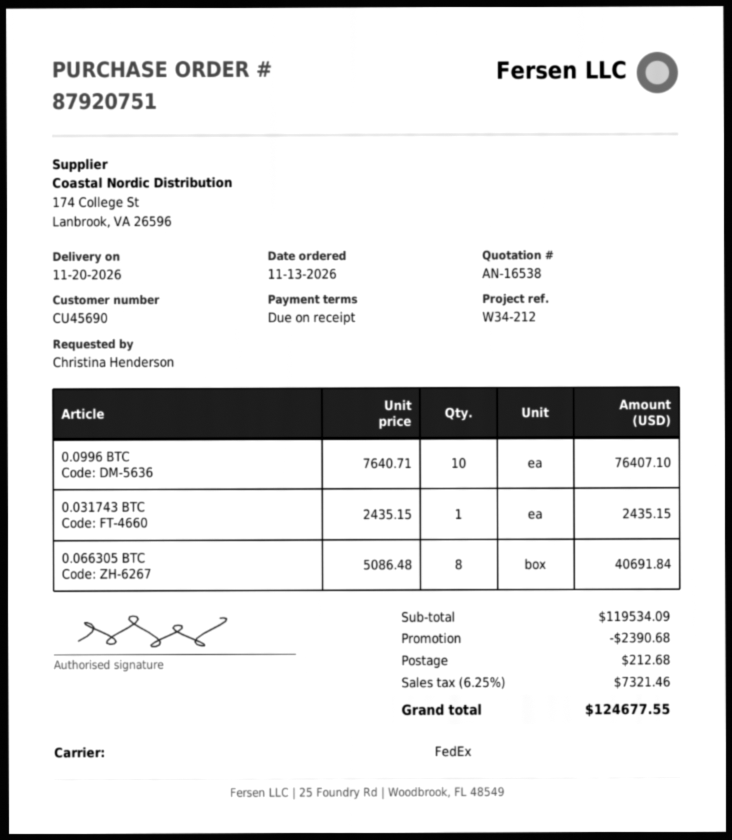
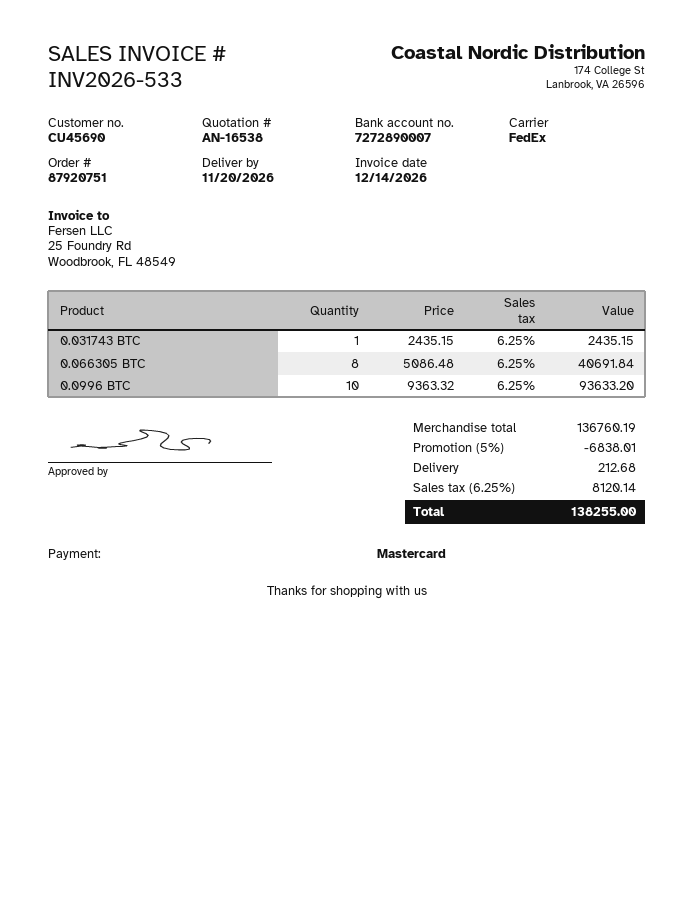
0.0996 BTC: 10 x 7640.71 = 76407.10 -> 10 x 9363.32 = 93633.20
subtotal: 119534.09 -> 136760.19
discount: 2390.68 -> 6838.01
tax: 6.25% = 7321.46 -> 6.25% = 8120.14
total: 124677.55 -> 138255.00

